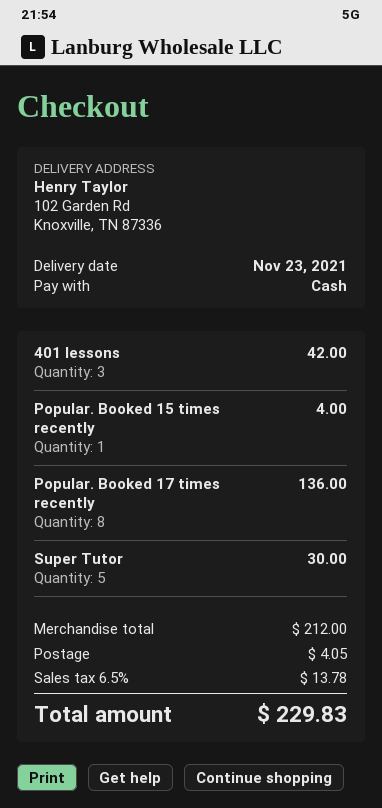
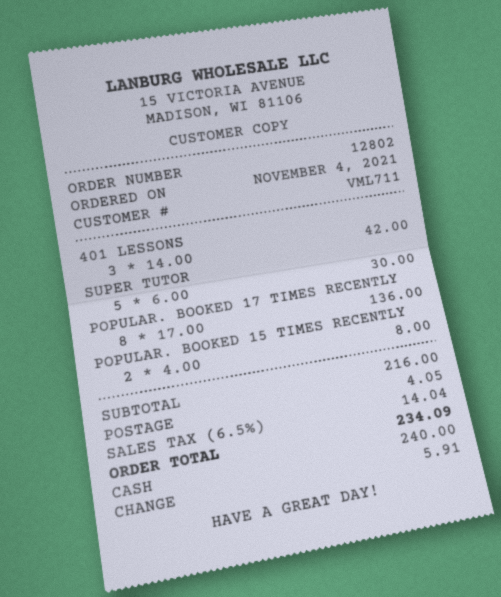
Popular. Booked 15 times recently: 1 for 4.00 -> 2 for 8.00
subtotal: 212.00 -> 216.00
tax: 6.5% = 13.78 -> 6.5% = 14.04
total: 229.83 -> 234.09

